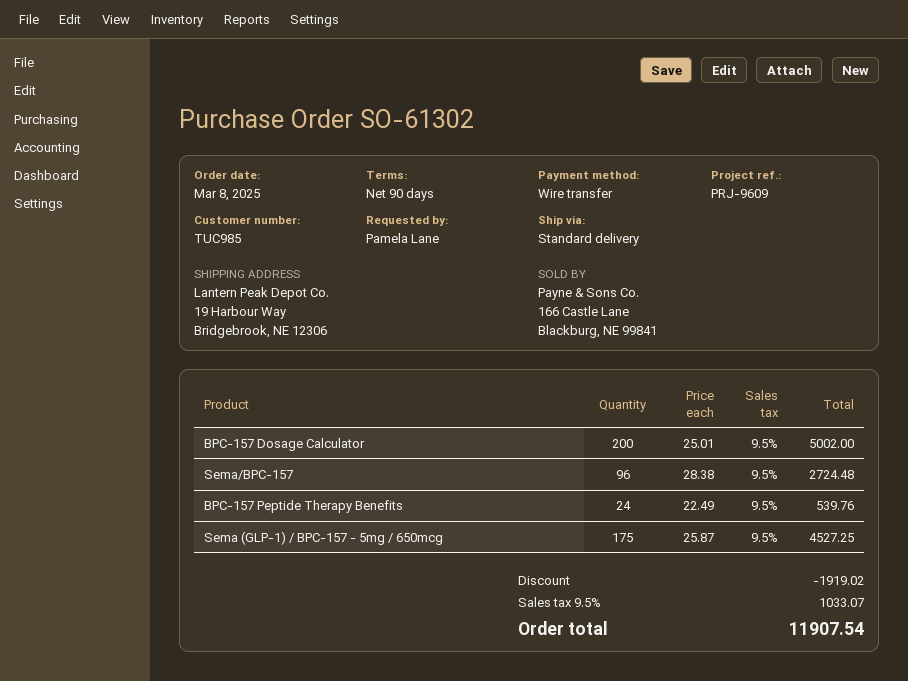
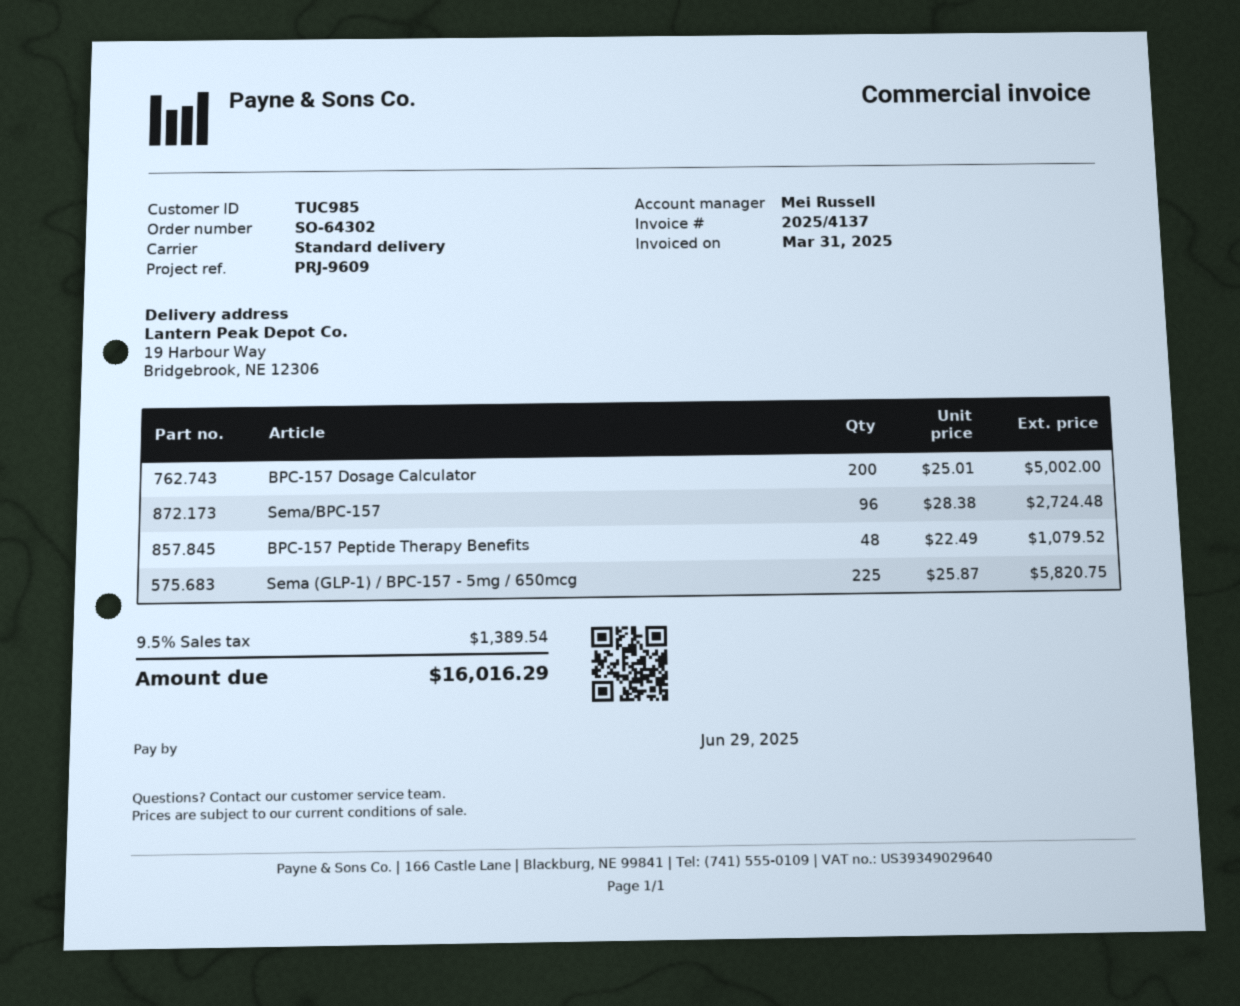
order number: SO-61302 -> SO-64302
BPC-157 Peptide Therapy Benefits: 24 x 22.49 = 539.76 -> 48 x 22.49 = 1079.52
Sema (GLP-1) / BPC-157 - 5mg / 650mcg: 175 x 25.87 = 4527.25 -> 225 x 25.87 = 5820.75
discount: 1919.02 -> none
tax: 9.5% = 1033.07 -> 9.5% = 1389.54
total: 11907.54 -> 16016.29

